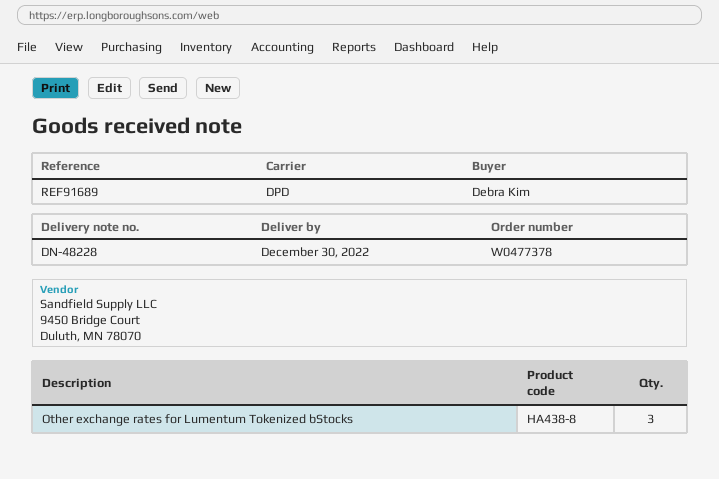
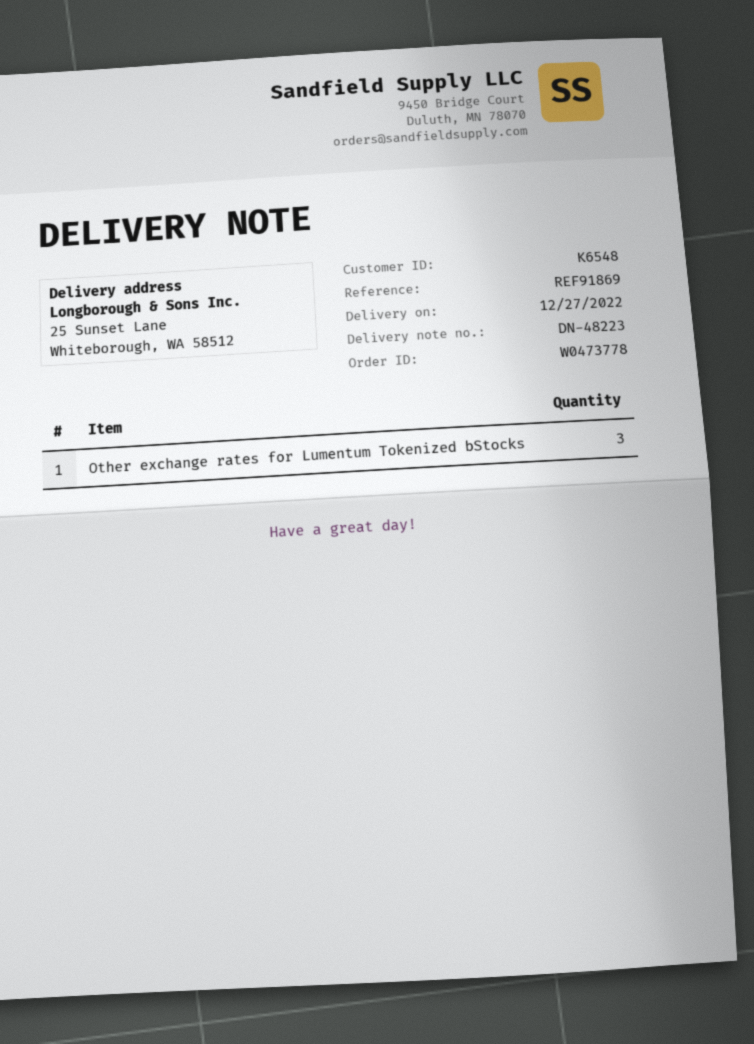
order number: W0477378 -> W0473778
delivery note number: DN-48228 -> DN-48223
delivery date: 2022-12-30 -> 2022-12-27
reference: REF91689 -> REF91869

